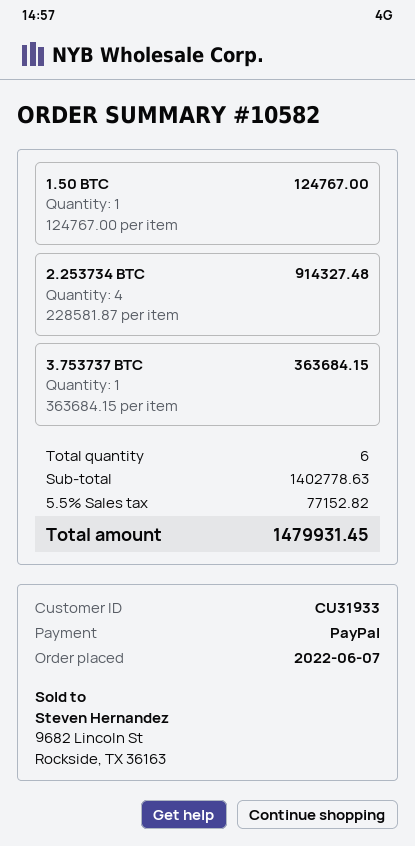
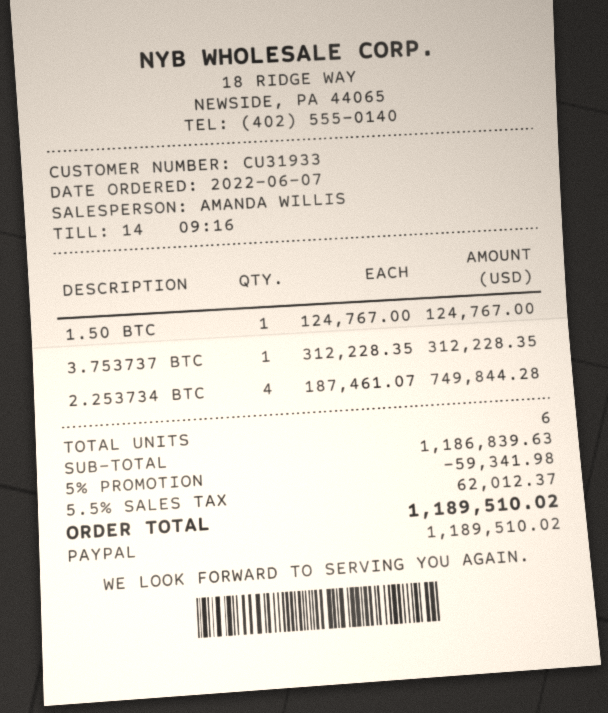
2.253734 BTC: 4 x 228581.87 = 914327.48 -> 4 x 187461.07 = 749844.28
3.753737 BTC: 1 x 363684.15 = 363684.15 -> 1 x 312228.35 = 312228.35
subtotal: 1402778.63 -> 1186839.63
discount: none -> 5% = 59341.98
tax: 5.5% = 77152.82 -> 5.5% = 62012.37
total: 1479931.45 -> 1189510.02

